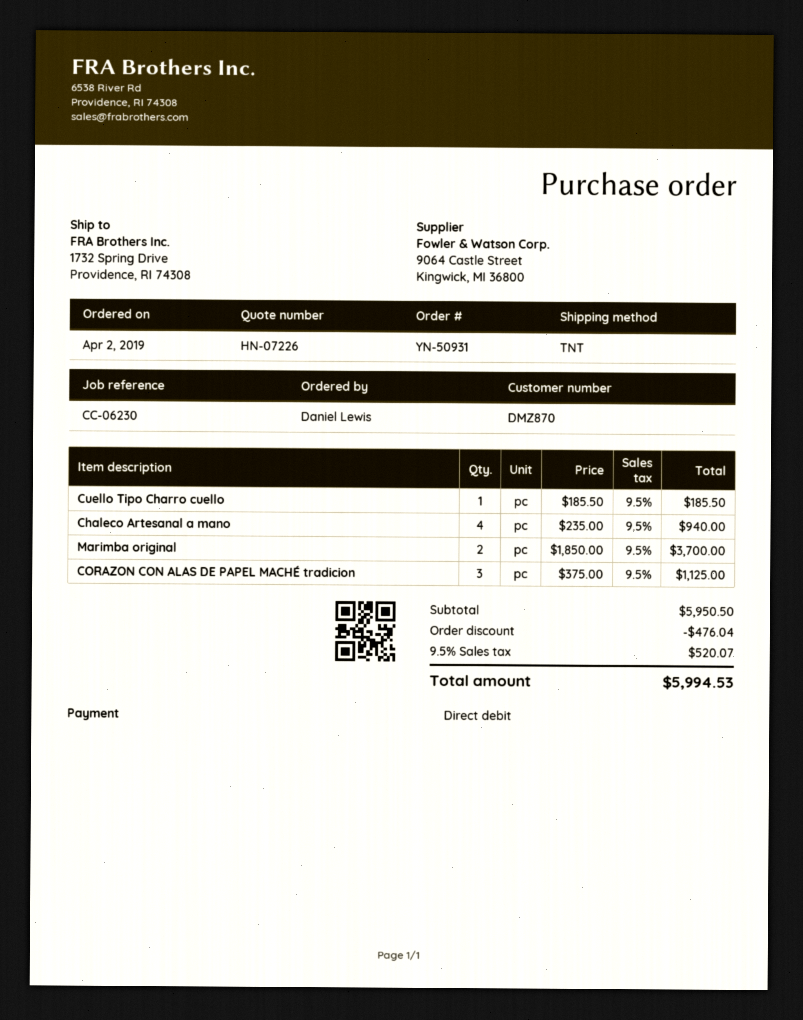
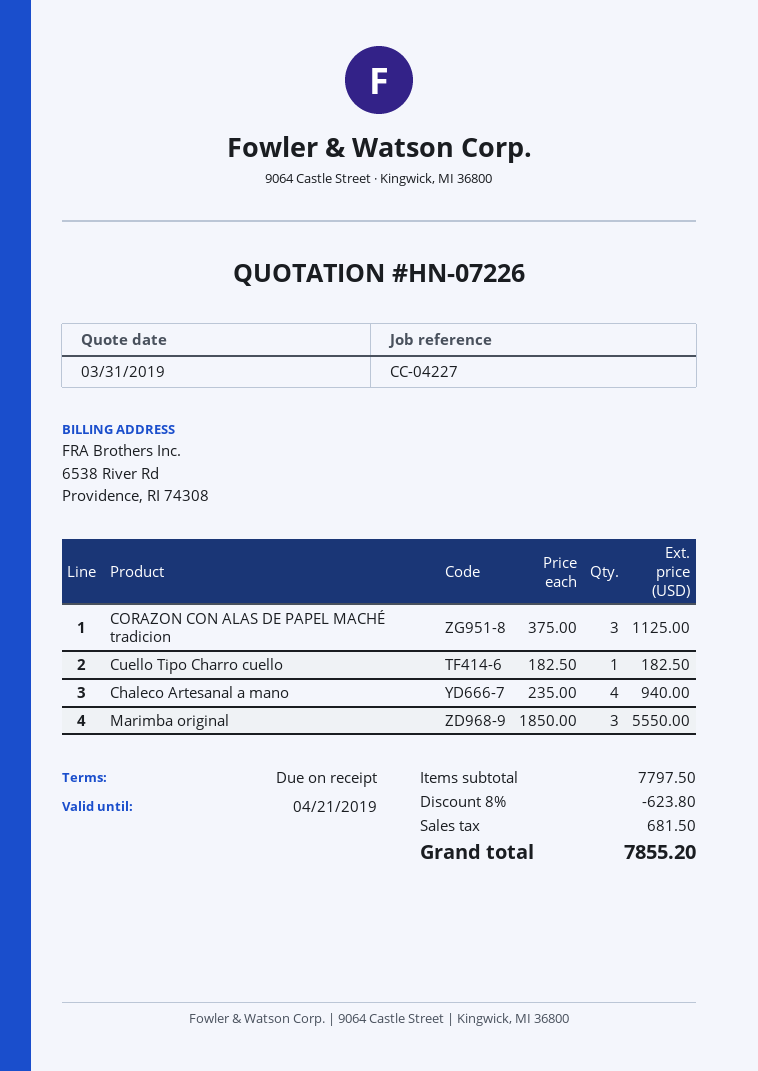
reference: CC-06230 -> CC-04227
Cuello Tipo Charro cuello: 1 x 185.50 = 185.50 -> 1 x 182.50 = 182.50
Marimba original: 2 x 1850.00 = 3700.00 -> 3 x 1850.00 = 5550.00
subtotal: 5950.50 -> 7797.50
discount: 476.04 -> 623.80
tax: 520.07 -> 681.50
total: 5994.53 -> 7855.20

